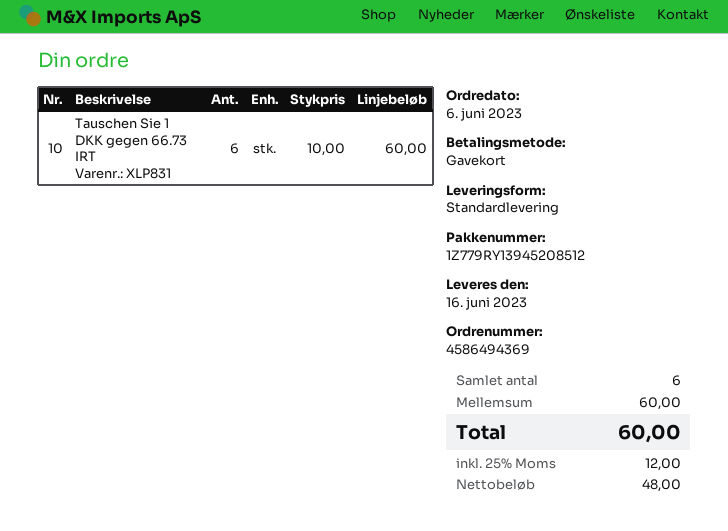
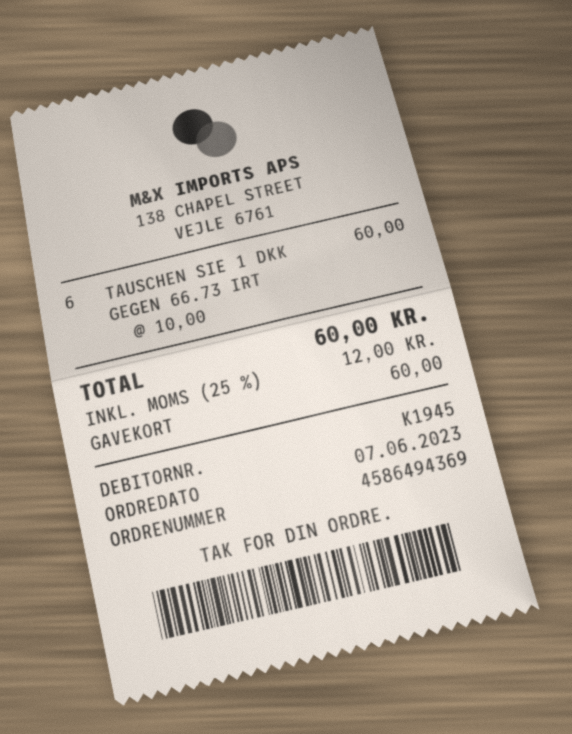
order date: 2023-06-06 -> 2023-06-07

